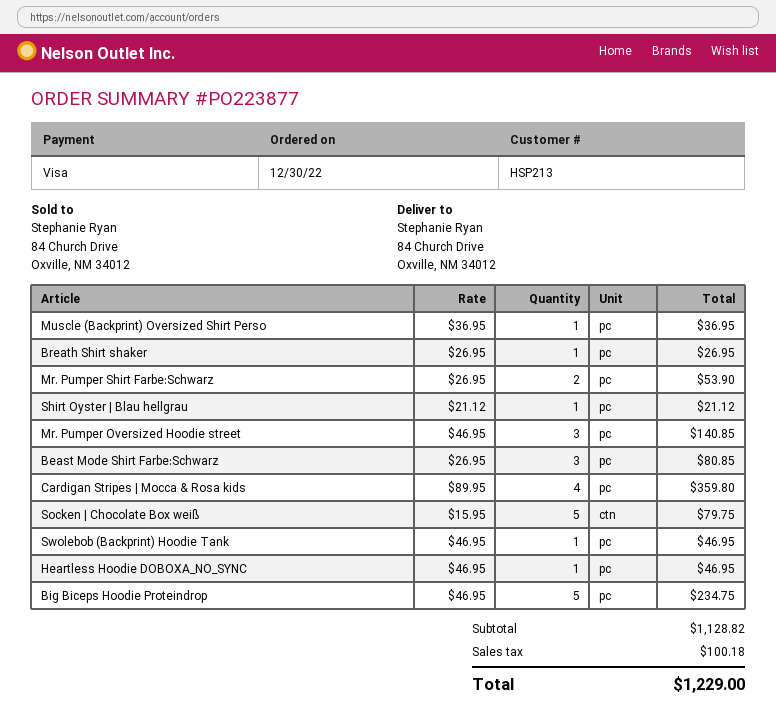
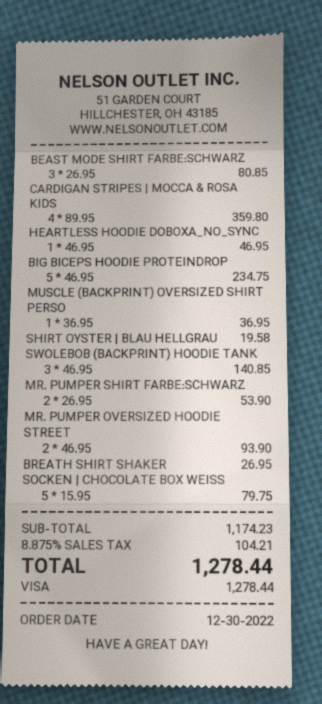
Shirt Oyster | Blau hellgrau: 1 x 21.12 = 21.12 -> 1 x 19.58 = 19.58
Mr. Pumper Oversized Hoodie street: 3 x 46.95 = 140.85 -> 2 x 46.95 = 93.90
Swolebob (Backprint) Hoodie Tank: 1 x 46.95 = 46.95 -> 3 x 46.95 = 140.85
subtotal: 1128.82 -> 1174.23
tax: 100.18 -> 104.21
total: 1229.00 -> 1278.44

